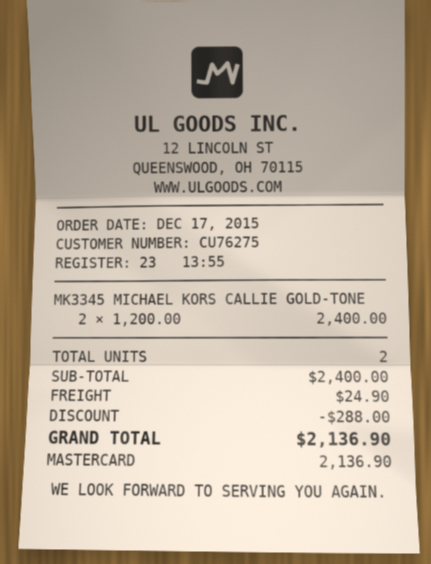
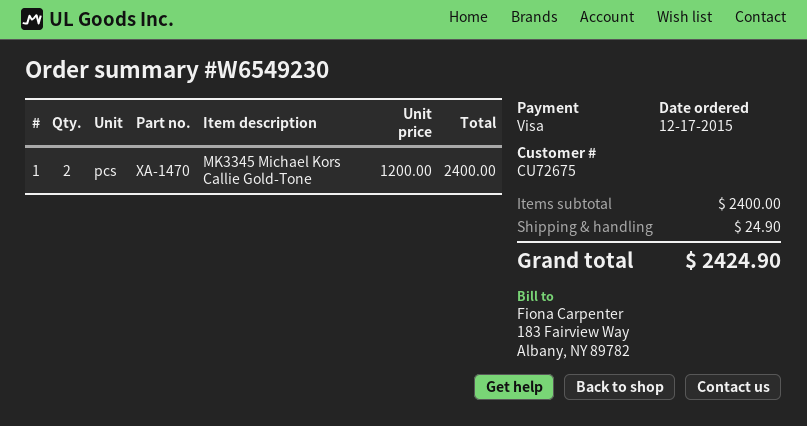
customer number: CU76275 -> CU72675
payment method: Mastercard -> Visa
discount: 288.00 -> none
total: 2136.90 -> 2424.90

